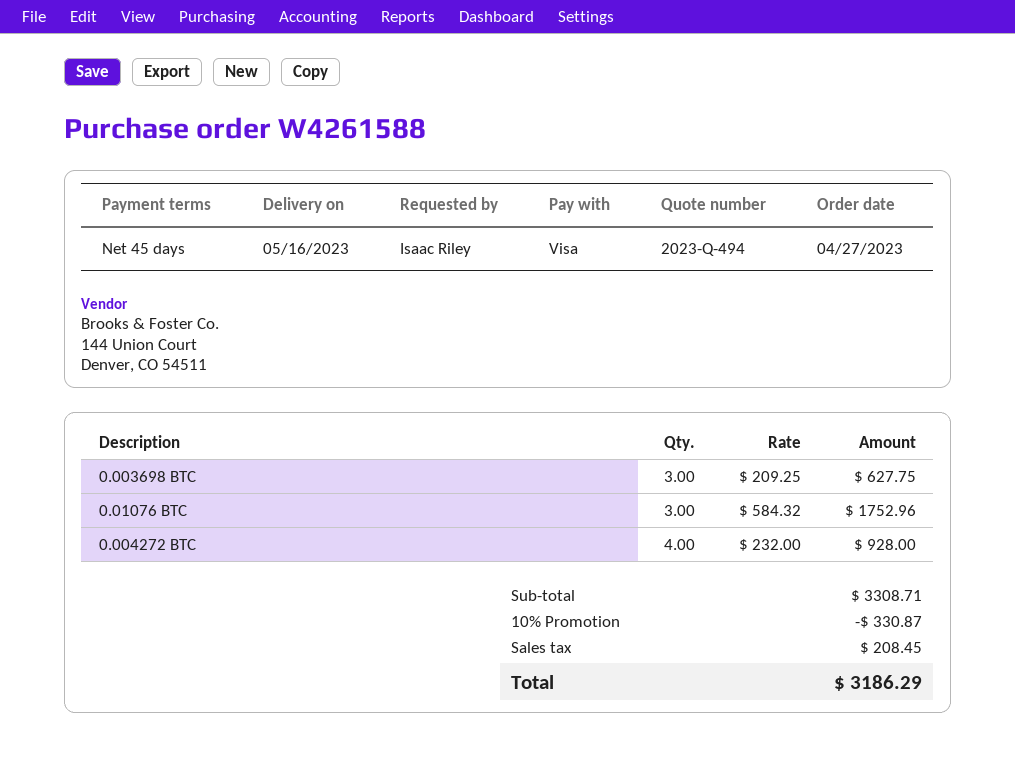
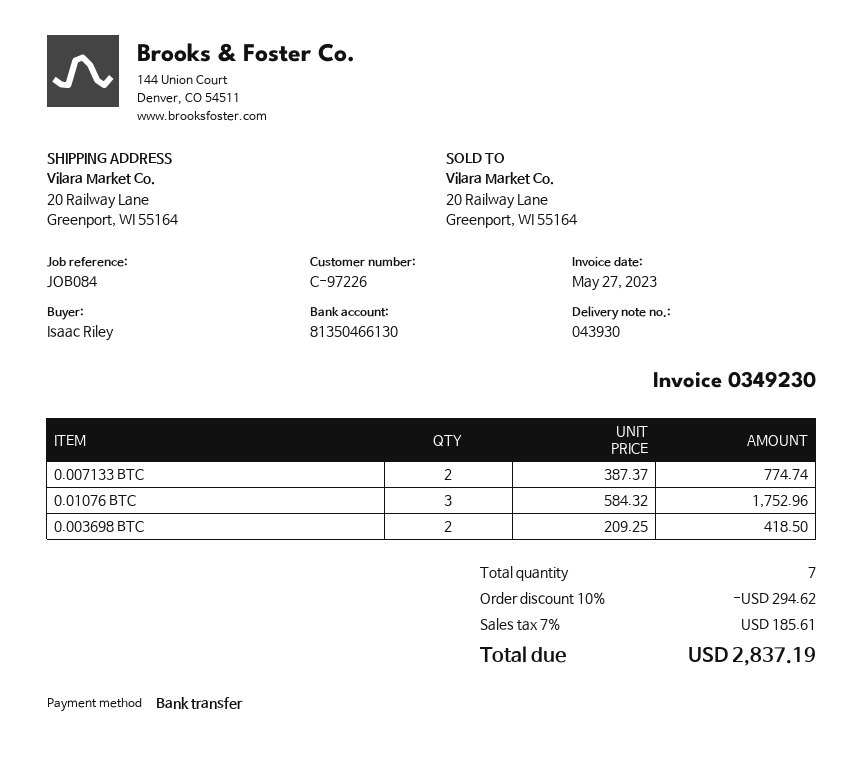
payment method: Visa -> bank transfer
0.003698 BTC: 3 x 209.25 = 627.75 -> 2 x 209.25 = 418.50
0.004272 BTC: 4 x 232.00 = 928.00 -> none
0.007133 BTC: none -> 2 x 387.37 = 774.74
discount: 10% = 330.87 -> 10% = 294.62
tax: 208.45 -> 185.61
total: 3186.29 -> 2837.19

